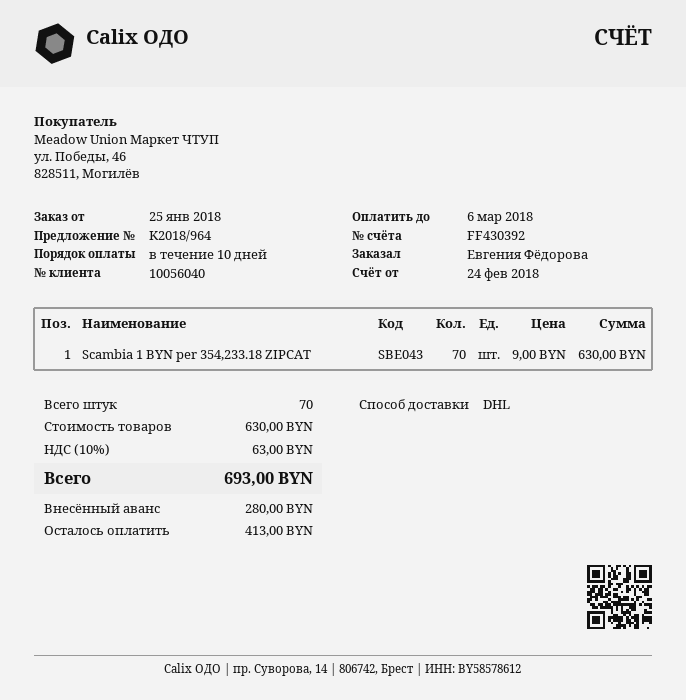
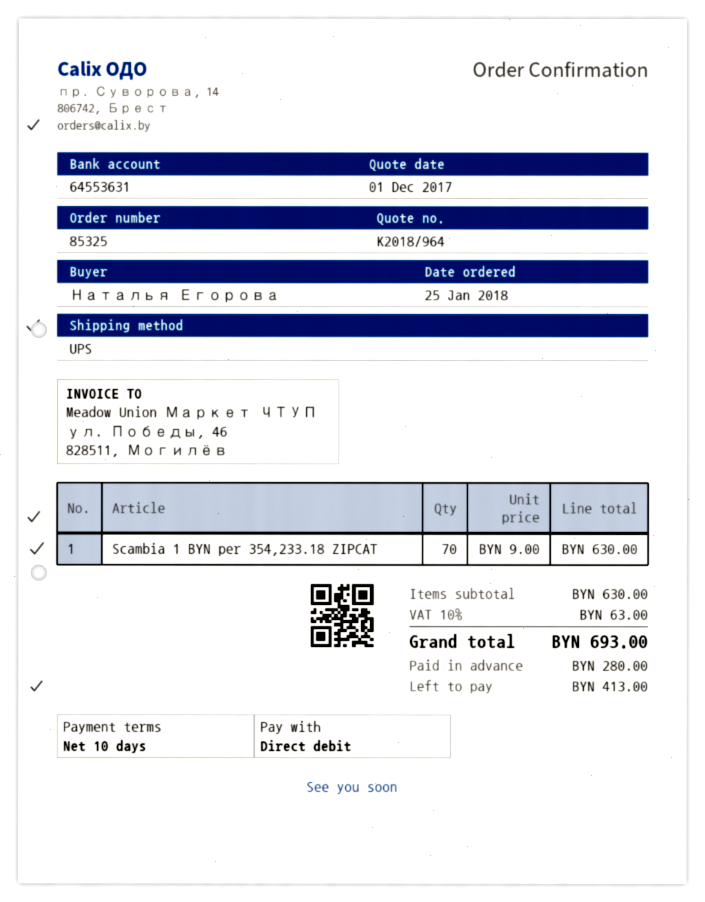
ordered by: Евгения Фёдорова -> Наталья Егорова
shipping method: DHL -> UPS

